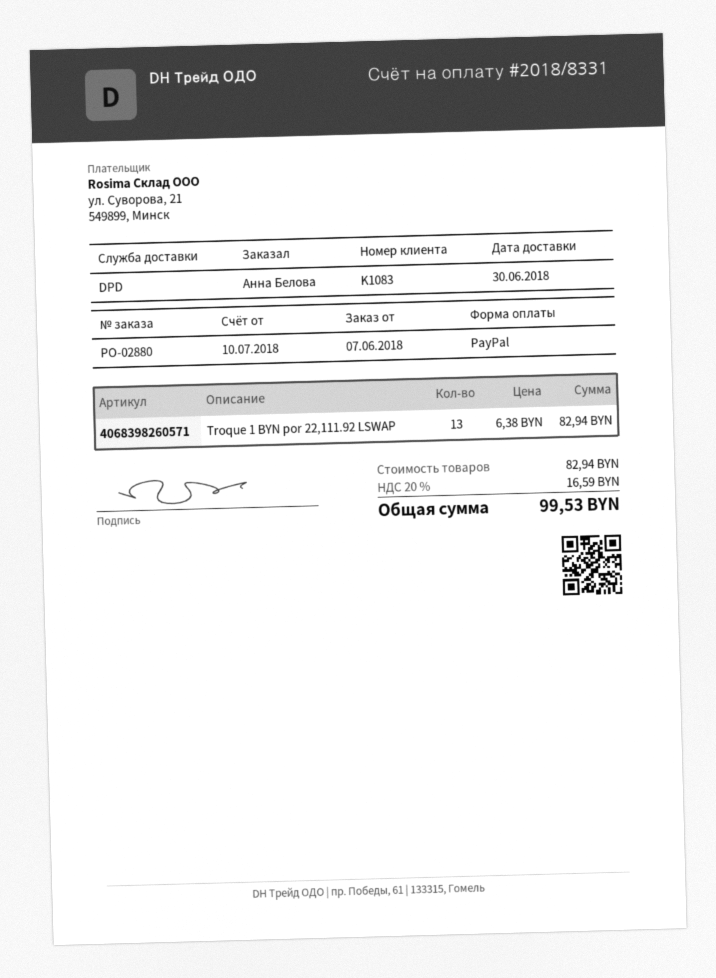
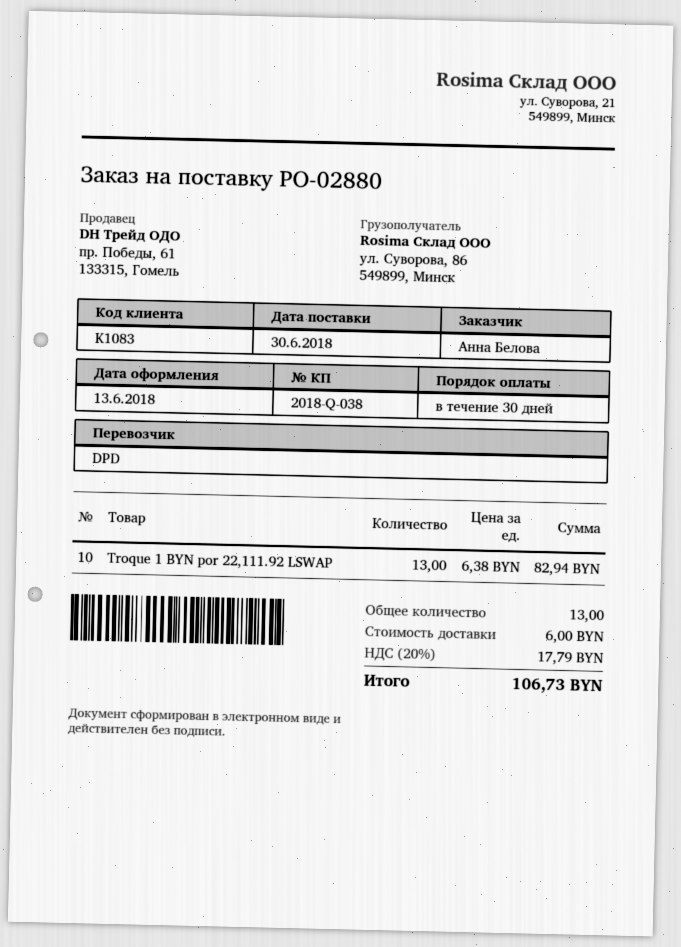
order date: 2018-06-07 -> 2018-06-13
shipping: none -> 6.00
tax: 20% = 16.59 -> 20% = 17.79
total: 99.53 -> 106.73

